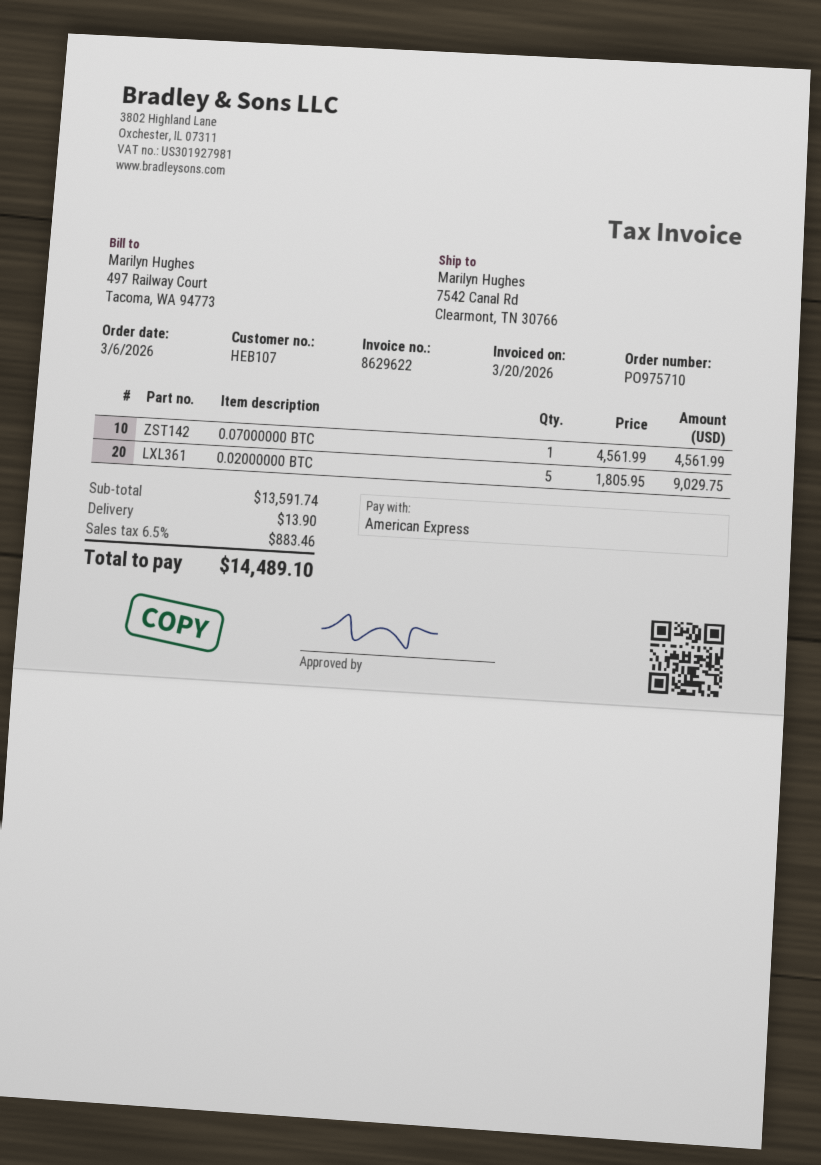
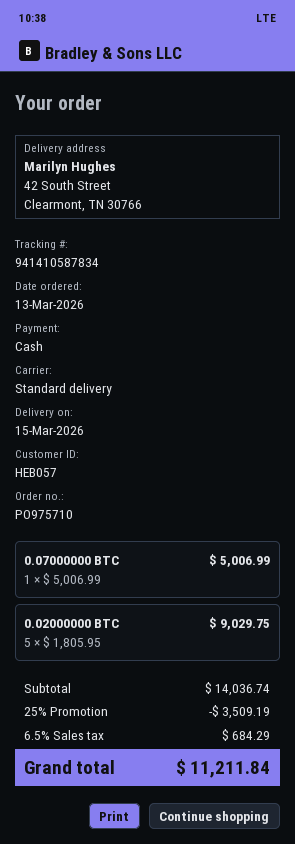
order date: 2026-03-06 -> 2026-03-13
customer number: HEB107 -> HEB057
payment method: American Express -> cash
ship to: 7542 Canal Rd, Clearmont, TN 30766 -> 42 South Street, Clearmont, TN 30766
0.07000000 BTC: 1 x 4561.99 = 4561.99 -> 1 x 5006.99 = 5006.99
subtotal: 13591.74 -> 14036.74
discount: none -> 25% = 3509.19
shipping: 13.90 -> none
tax: 6.5% = 883.46 -> 6.5% = 684.29
total: 14489.10 -> 11211.84

